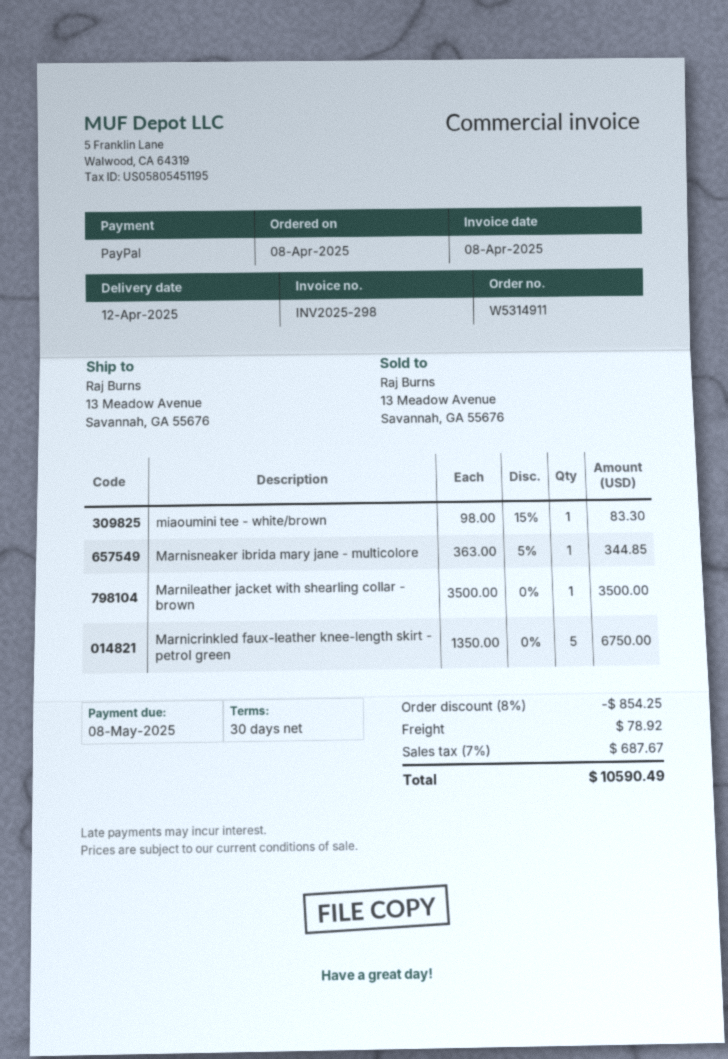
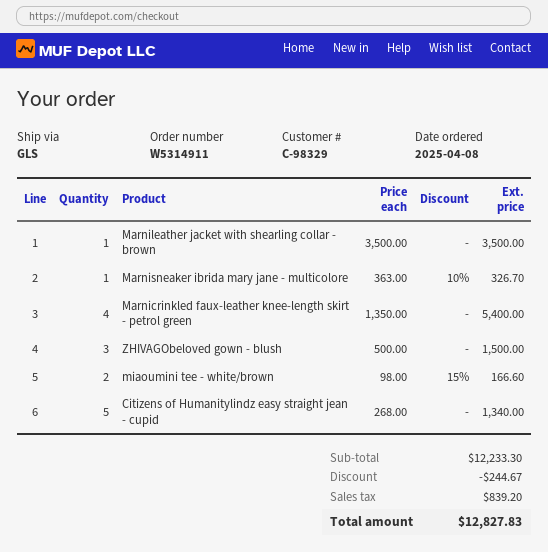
miaoumini tee - white/brown: 1 x 98.00 - 15% = 83.30 -> 2 x 98.00 - 15% = 166.60
Marnisneaker ibrida mary jane - multicolore: 1 x 363.00 - 5% = 344.85 -> 1 x 363.00 - 10% = 326.70
Marnicrinkled faux-leather knee-length skirt - petrol green: 5 x 1350.00 = 6750.00 -> 4 x 1350.00 = 5400.00
ZHIVAGObeloved gown - blush: none -> 3 x 500.00 = 1500.00
Citizens of Humanitylindz easy straight jean - cupid: none -> 5 x 268.00 = 1340.00
discount: 854.25 -> 244.67
shipping: 78.92 -> none
tax: 687.67 -> 839.20
total: 10590.49 -> 12827.83

